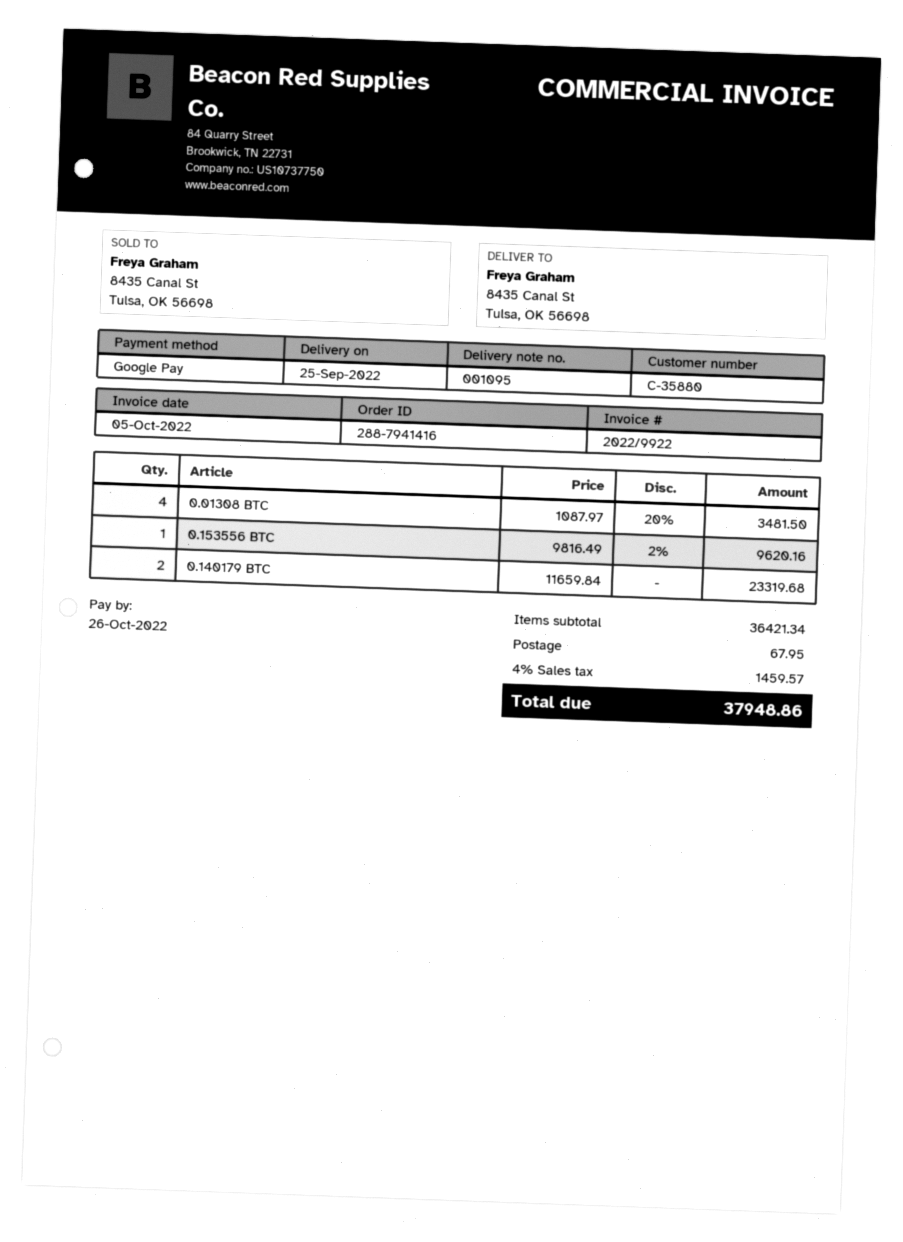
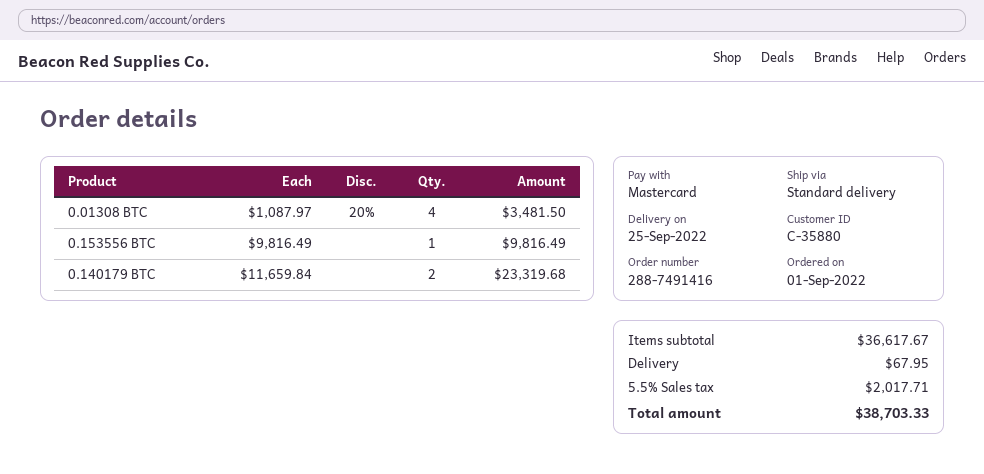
order number: 288-7941416 -> 288-7491416
payment method: Google Pay -> Mastercard
0.153556 BTC: 1 x 9816.49 - 2% = 9620.16 -> 1 x 9816.49 = 9816.49
subtotal: 36421.34 -> 36617.67
tax: 4% = 1459.57 -> 5.5% = 2017.71
total: 37948.86 -> 38703.33

